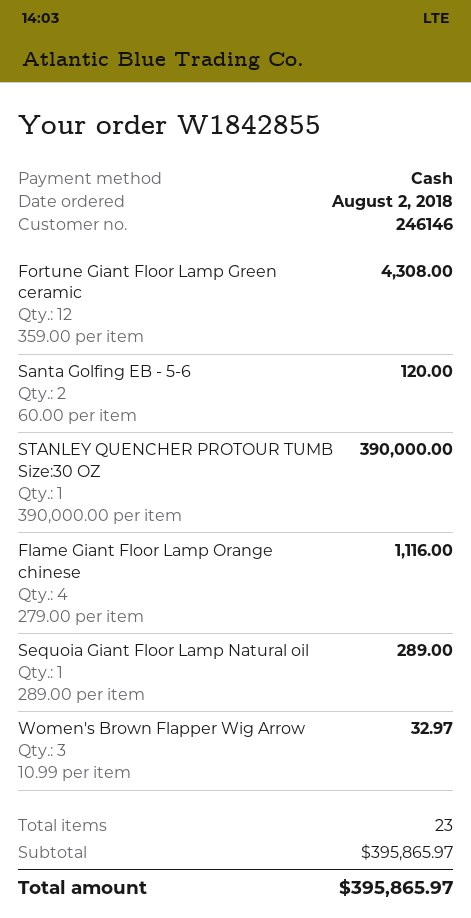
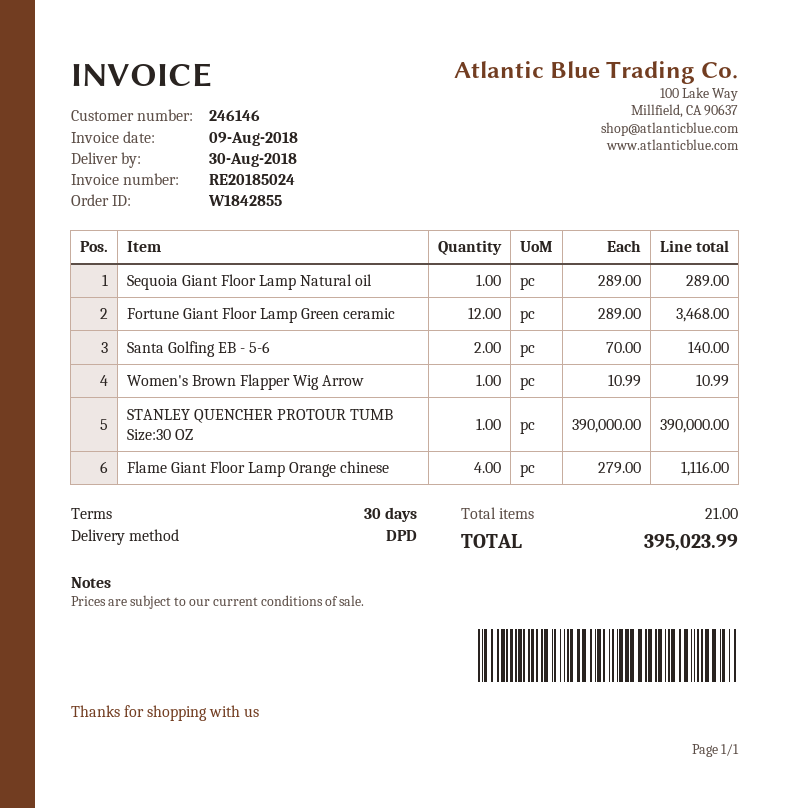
Fortune Giant Floor Lamp Green ceramic: 12 x 359.00 = 4308.00 -> 12 x 289.00 = 3468.00
Santa Golfing EB - 5-6: 2 x 60.00 = 120.00 -> 2 x 70.00 = 140.00
Women's Brown Flapper Wig Arrow: 3 x 10.99 = 32.97 -> 1 x 10.99 = 10.99
total quantity: 23 -> 21
total: 395865.97 -> 395023.99

